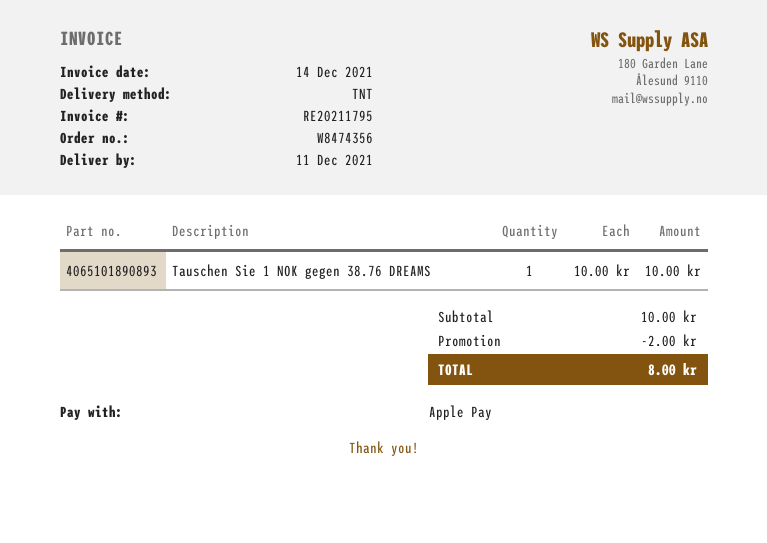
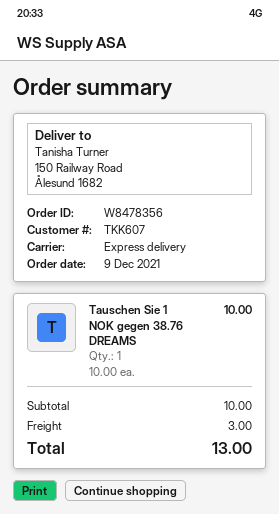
order number: W8474356 -> W8478356
shipping method: TNT -> express
discount: 2.00 -> none
shipping: none -> 3.00
total: 8.00 -> 13.00

